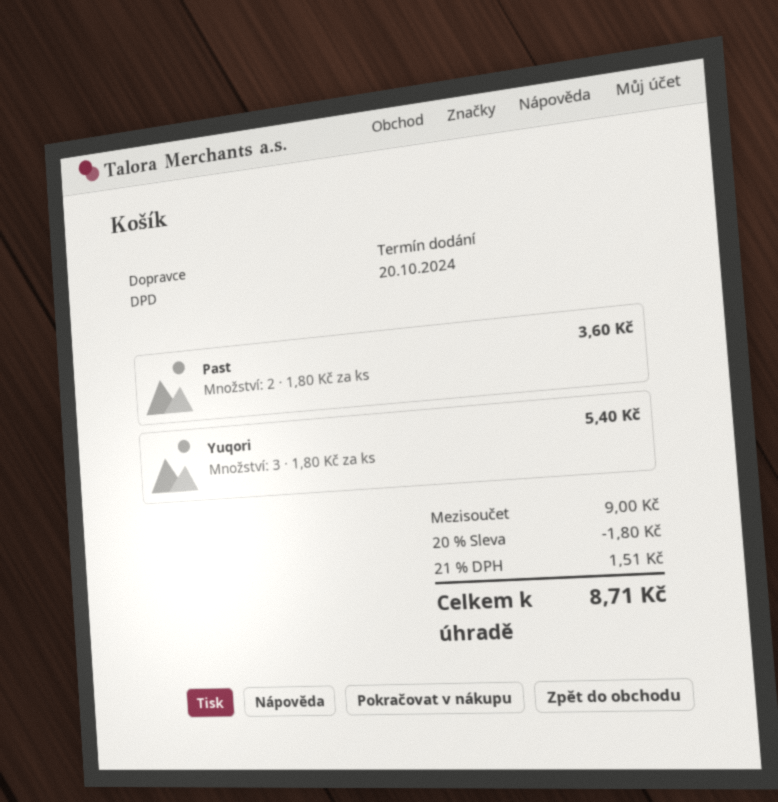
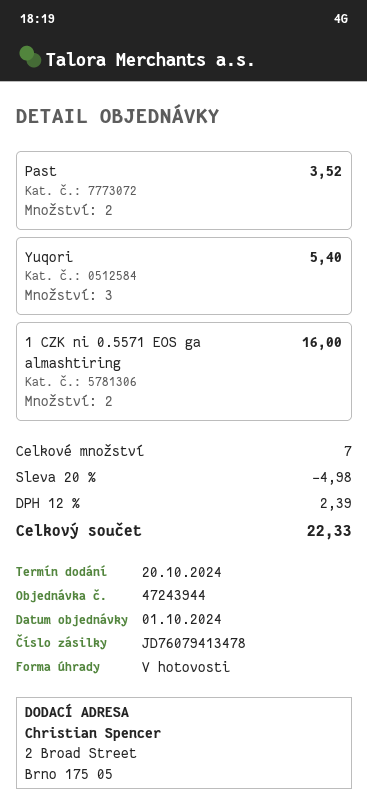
Past: 2 for 3.60 -> 2 for 3.52
1 CZK ni 0.5571 EOS ga almashtiring: none -> 2 for 16.00
discount: 20% = 1.80 -> 20% = 4.98
tax: 21% = 1.51 -> 12% = 2.39
total: 8.71 -> 22.33

